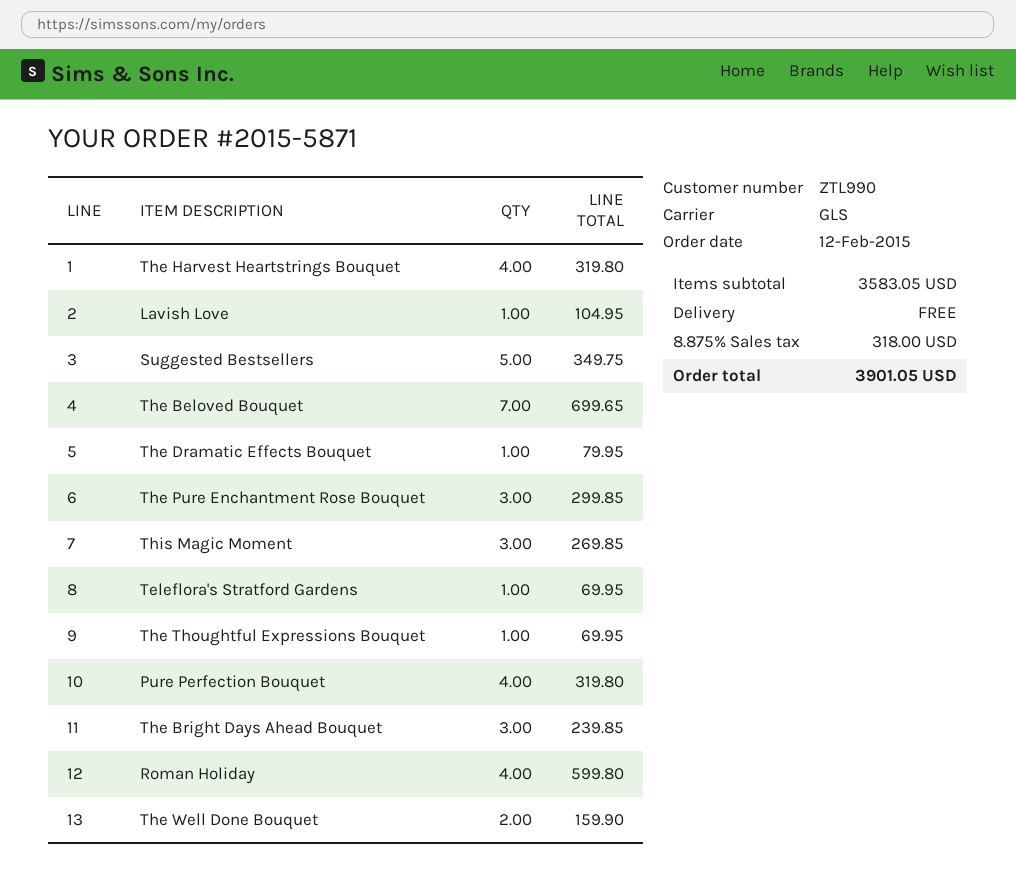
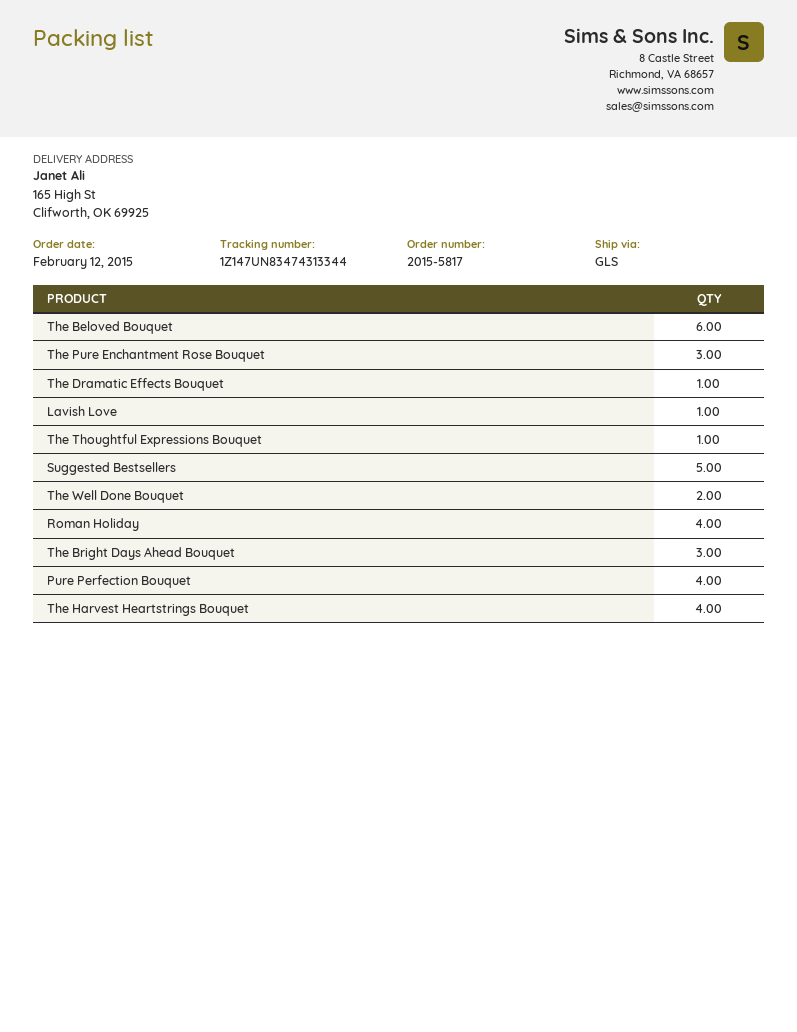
order number: 2015-5871 -> 2015-5817
The Beloved Bouquet: 7 -> 6
This Magic Moment: 3 -> none
Teleflora's Stratford Gardens: 1 -> none

